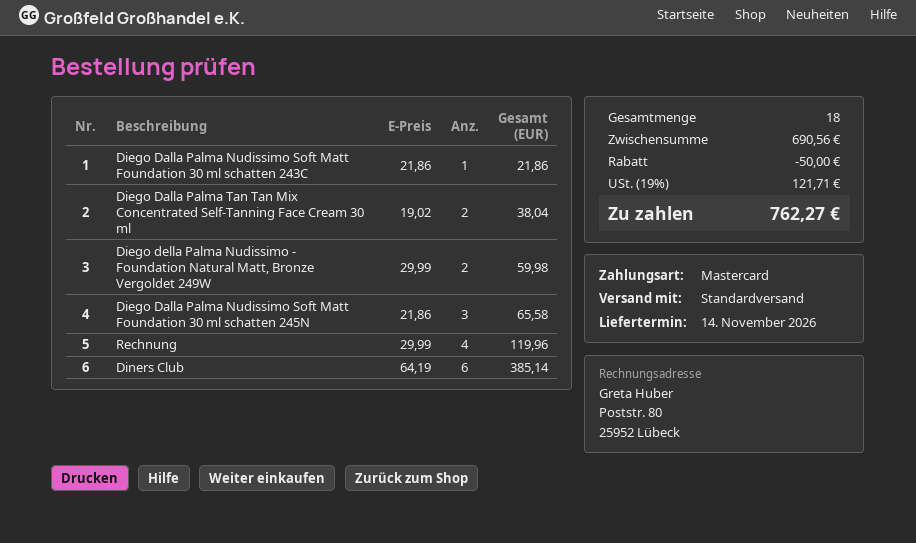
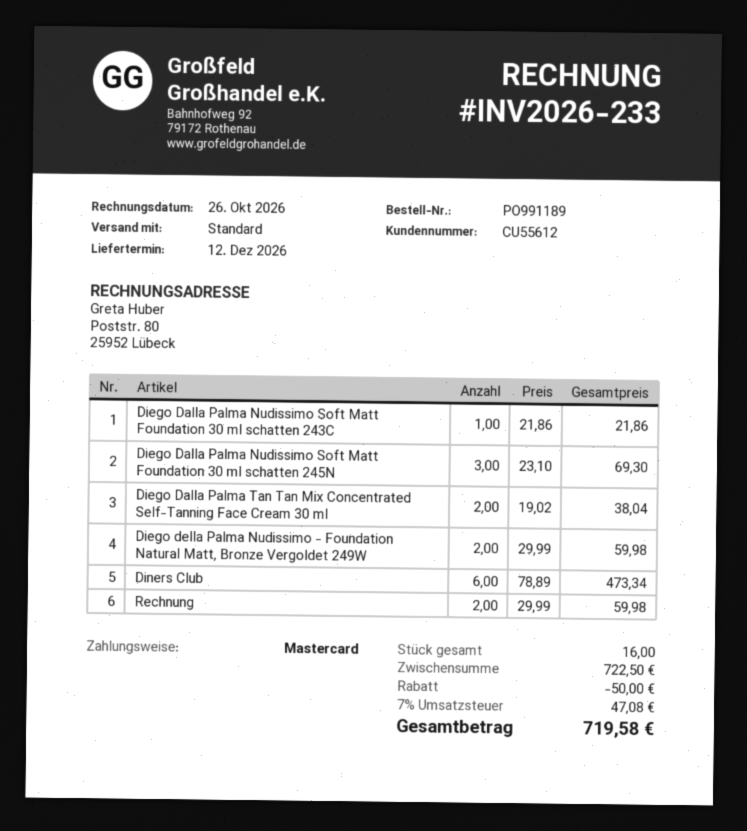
delivery date: 2026-11-14 -> 2026-12-12
Diego Dalla Palma Nudissimo Soft Matt Foundation 30 ml schatten 245N: 3 x 21.86 = 65.58 -> 3 x 23.10 = 69.30
Rechnung: 4 x 29.99 = 119.96 -> 2 x 29.99 = 59.98
Diners Club: 6 x 64.19 = 385.14 -> 6 x 78.89 = 473.34
total quantity: 18 -> 16
subtotal: 690.56 -> 722.50
tax: 19% = 121.71 -> 7% = 47.08
total: 762.27 -> 719.58

